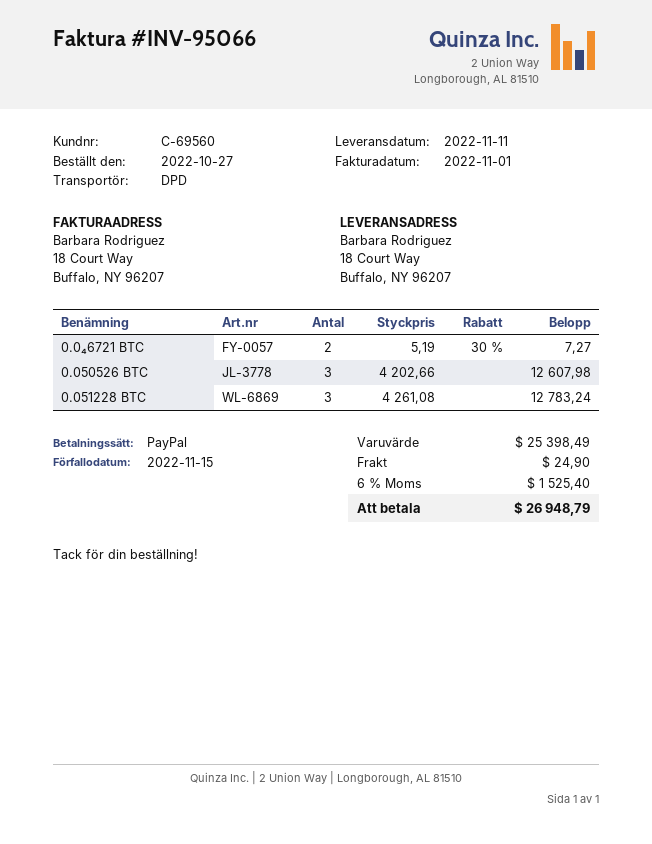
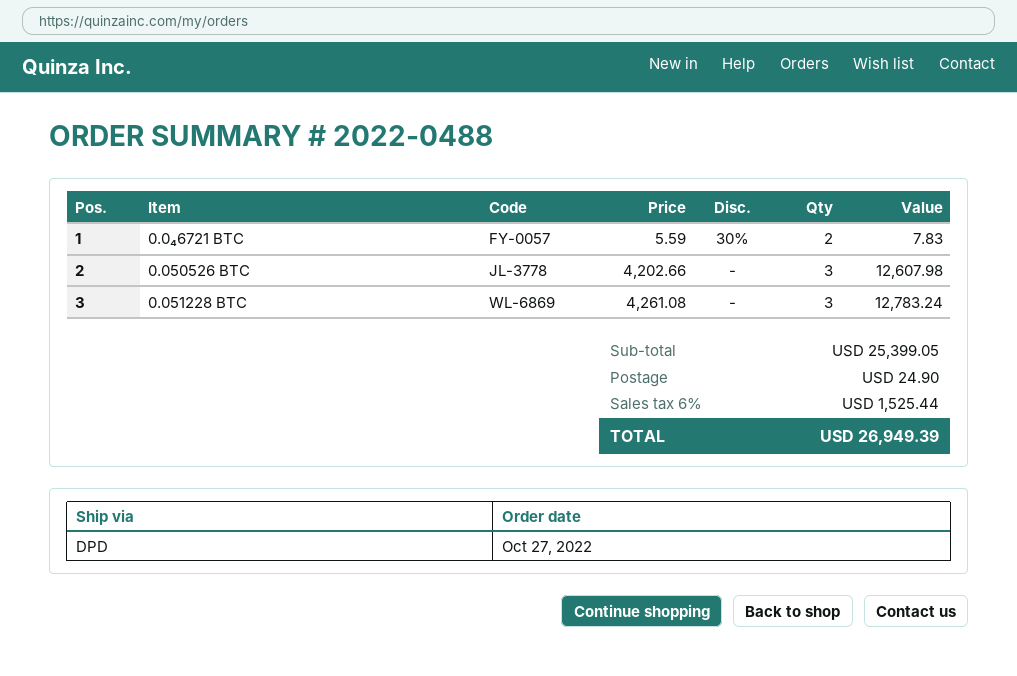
0.0₄6721 BTC: 2 x 5.19 - 30% = 7.27 -> 2 x 5.59 - 30% = 7.83
subtotal: 25398.49 -> 25399.05
tax: 6% = 1525.40 -> 6% = 1525.44
total: 26948.79 -> 26949.39

